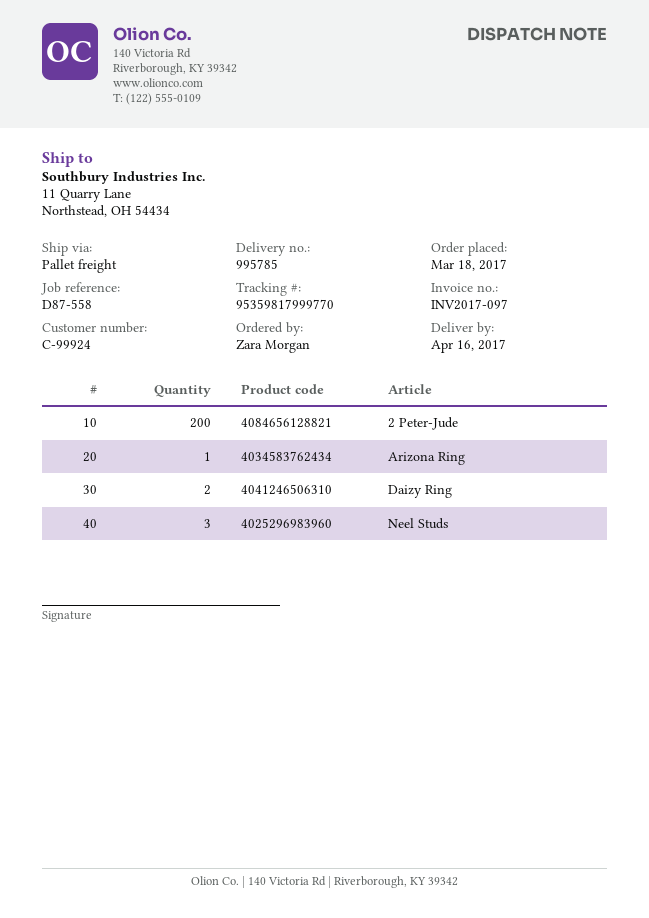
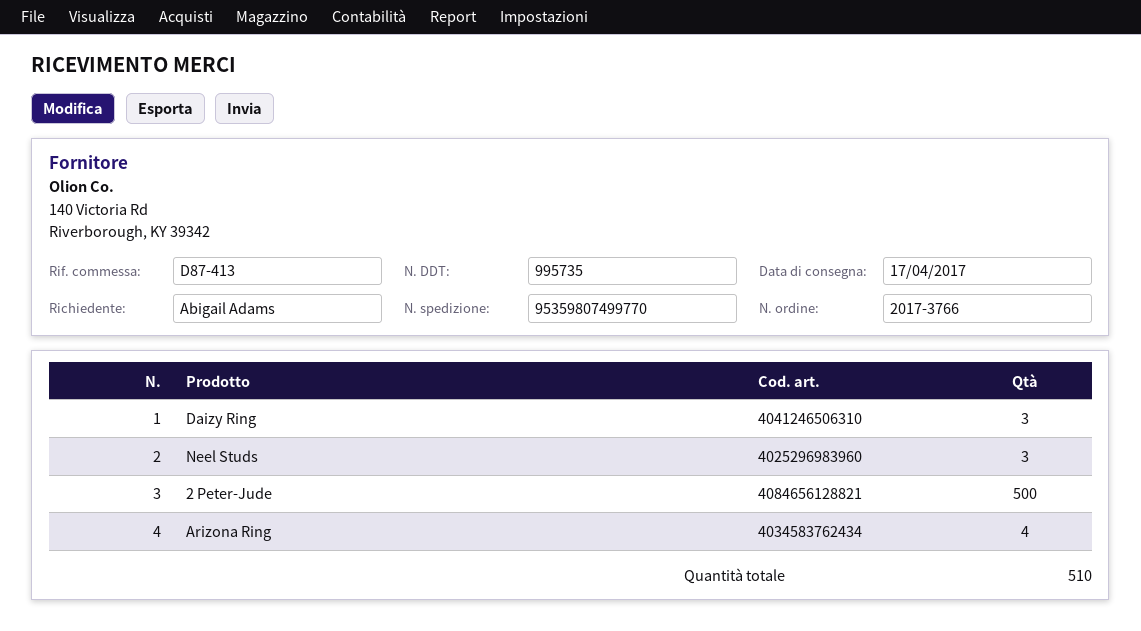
delivery note number: 995785 -> 995735
delivery date: 2017-04-16 -> 2017-04-17
reference: D87-558 -> D87-413
ordered by: Zara Morgan -> Abigail Adams
tracking number: 95359817999770 -> 95359807499770
2 Peter-Jude: 200 -> 500
Arizona Ring: 1 -> 4
Daizy Ring: 2 -> 3

